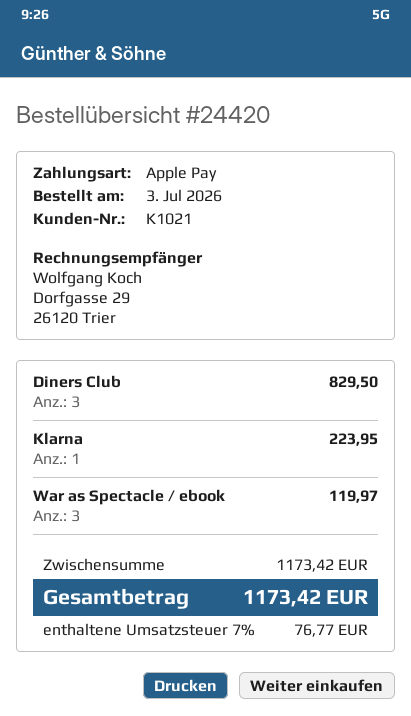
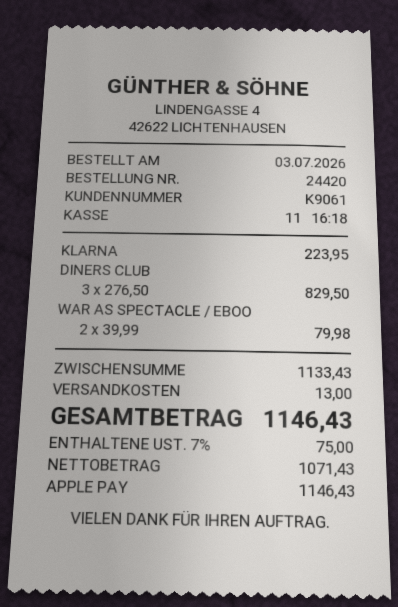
customer number: K1021 -> K9061
War as Spectacle / ebook: 3 for 119.97 -> 2 for 79.98
subtotal: 1173.42 -> 1133.43
shipping: none -> 13.00
tax: 7% = 76.77 -> 7% = 75.00
total: 1173.42 -> 1146.43

